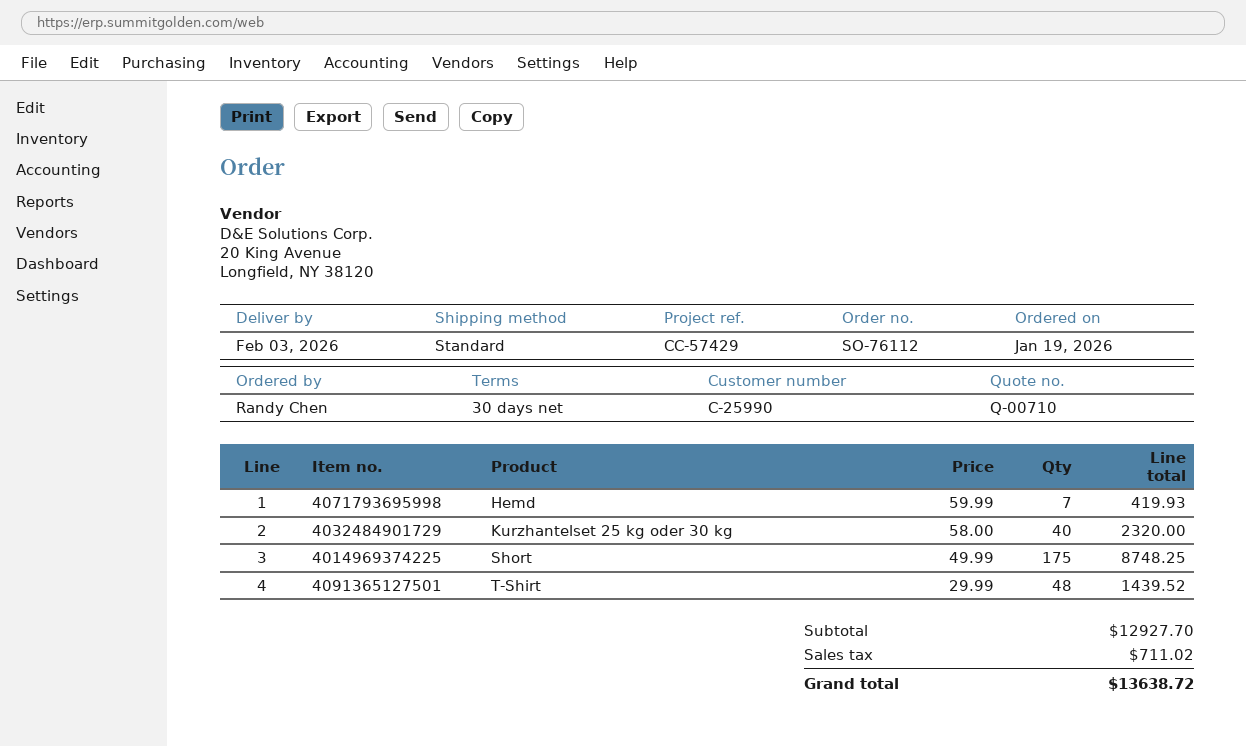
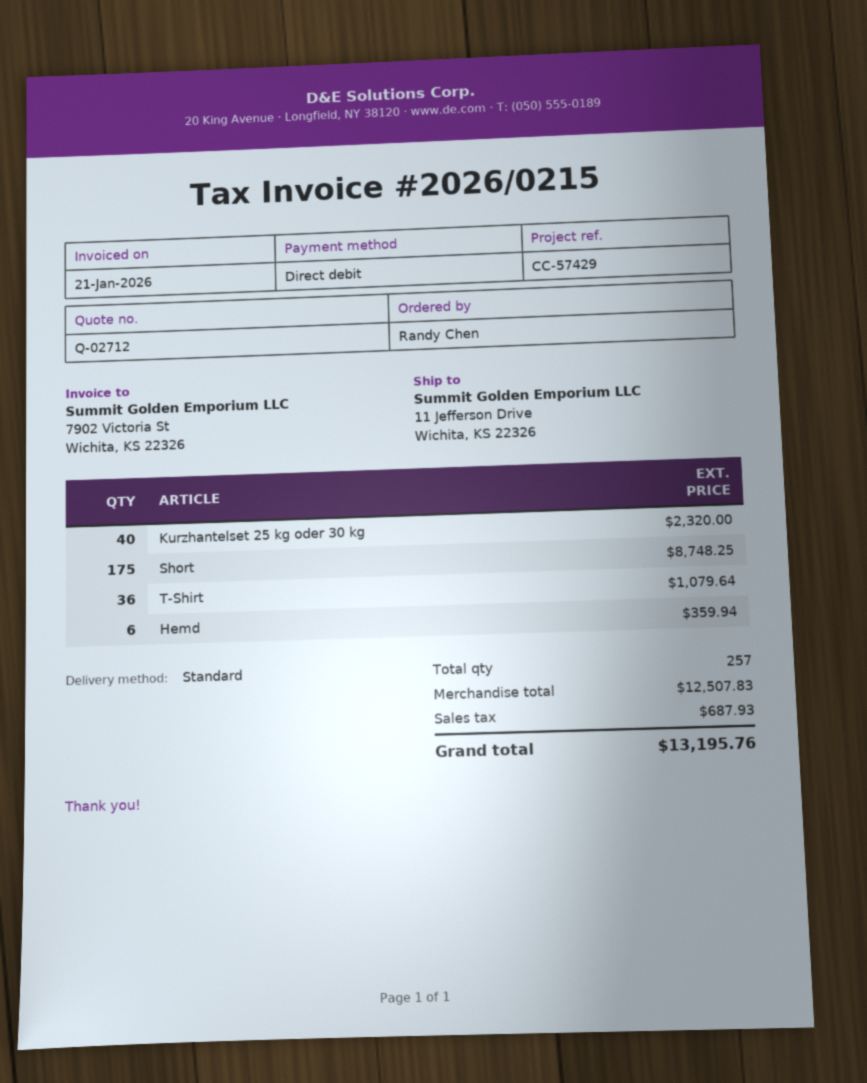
quote number: Q-00710 -> Q-02712
Hemd: 7 for 419.93 -> 6 for 359.94
T-Shirt: 48 for 1439.52 -> 36 for 1079.64
subtotal: 12927.70 -> 12507.83
tax: 711.02 -> 687.93
total: 13638.72 -> 13195.76

